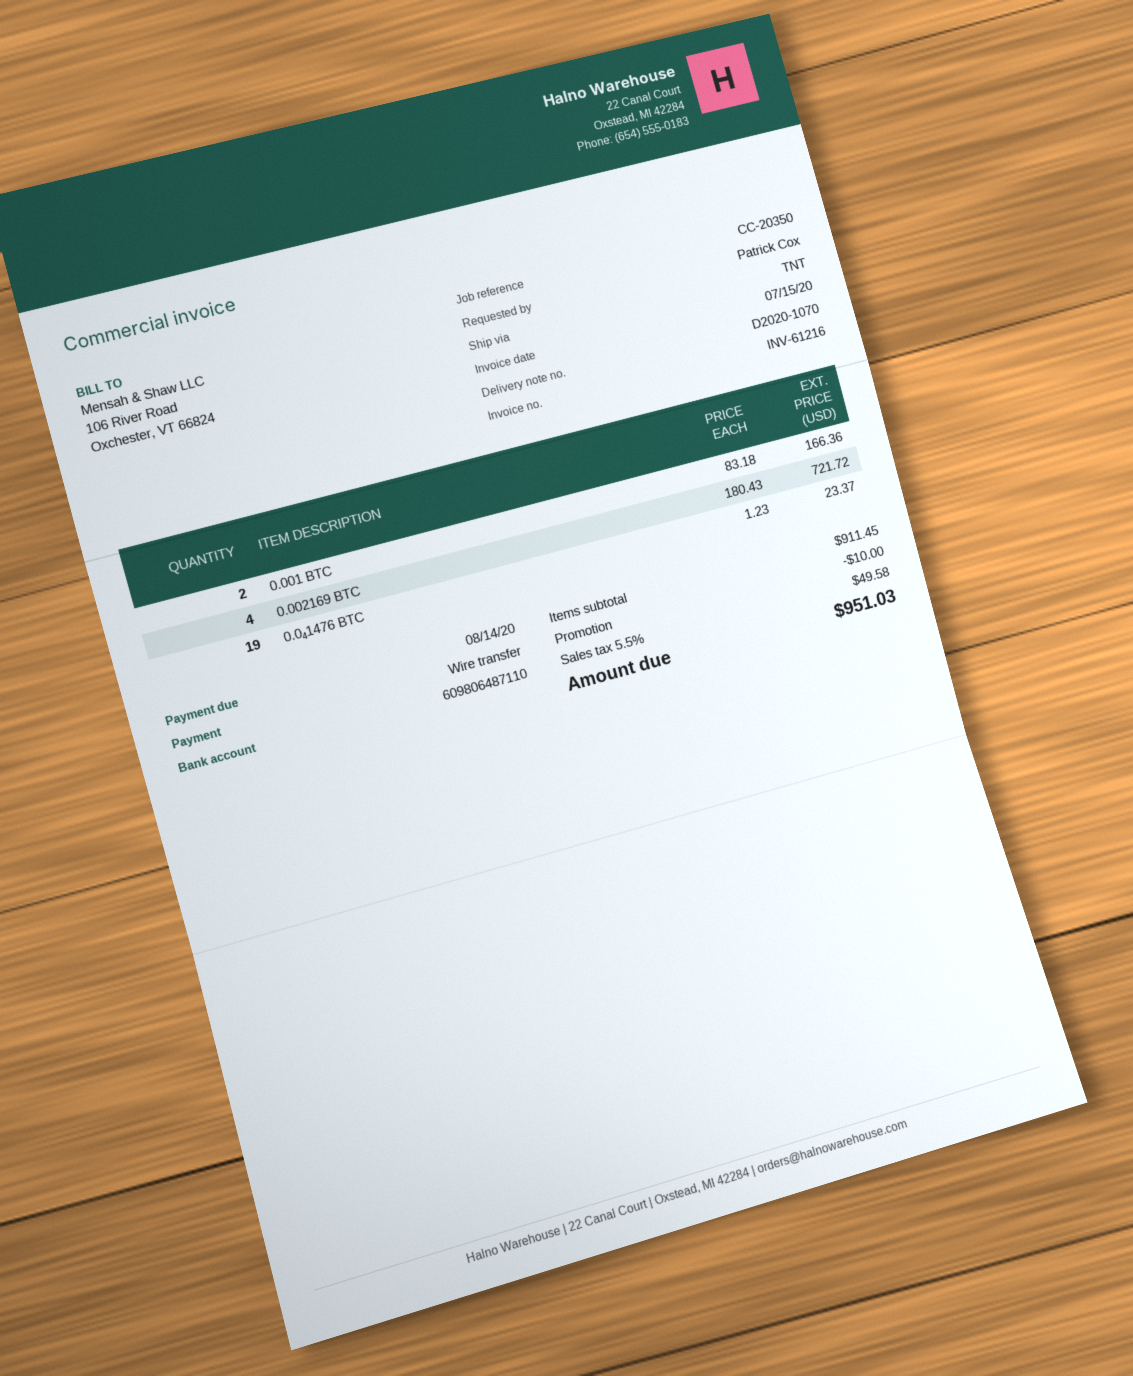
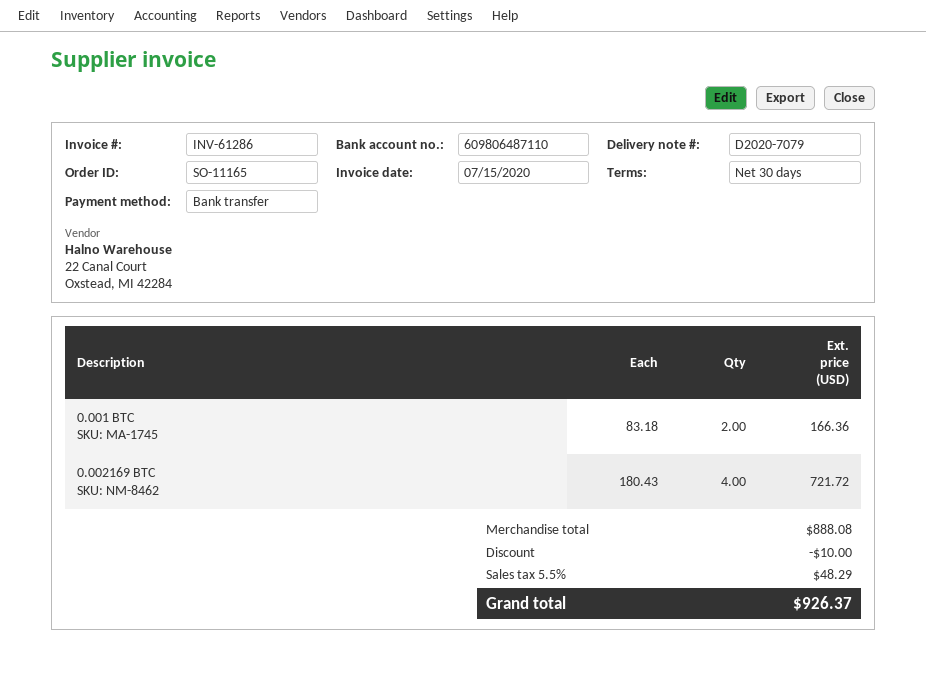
delivery note number: D2020-1070 -> D2020-7079
invoice number: INV-61216 -> INV-61286
0.0₄1476 BTC: 19 x 1.23 = 23.37 -> none
subtotal: 911.45 -> 888.08
tax: 5.5% = 49.58 -> 5.5% = 48.29
total: 951.03 -> 926.37

